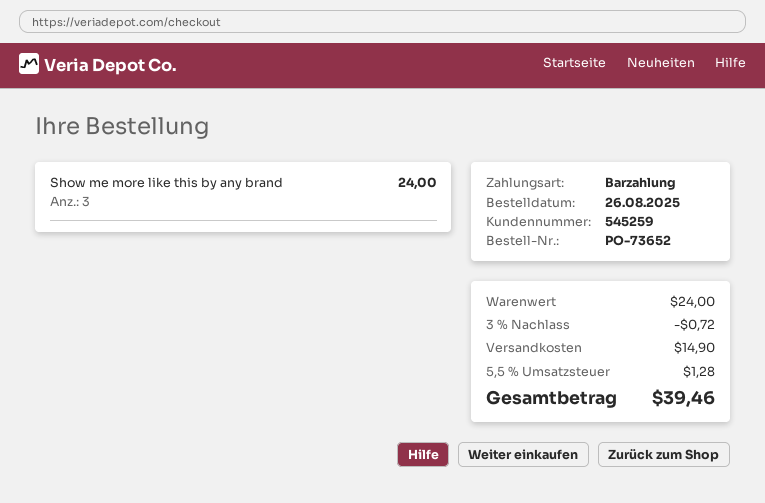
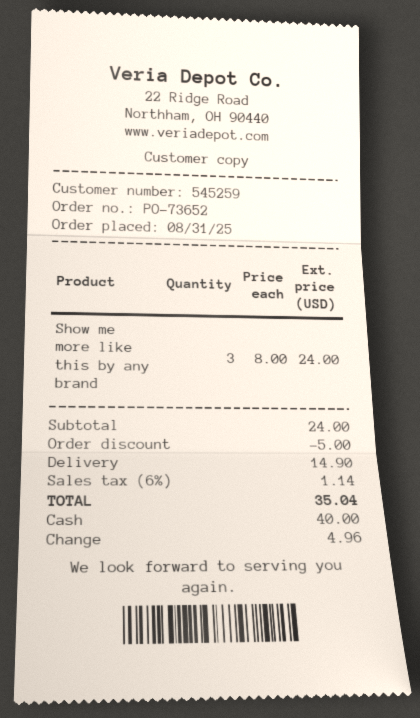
order date: 2025-08-26 -> 2025-08-31
discount: 0.72 -> 5.00
tax: 5.5% = 1.28 -> 6% = 1.14
total: 39.46 -> 35.04

